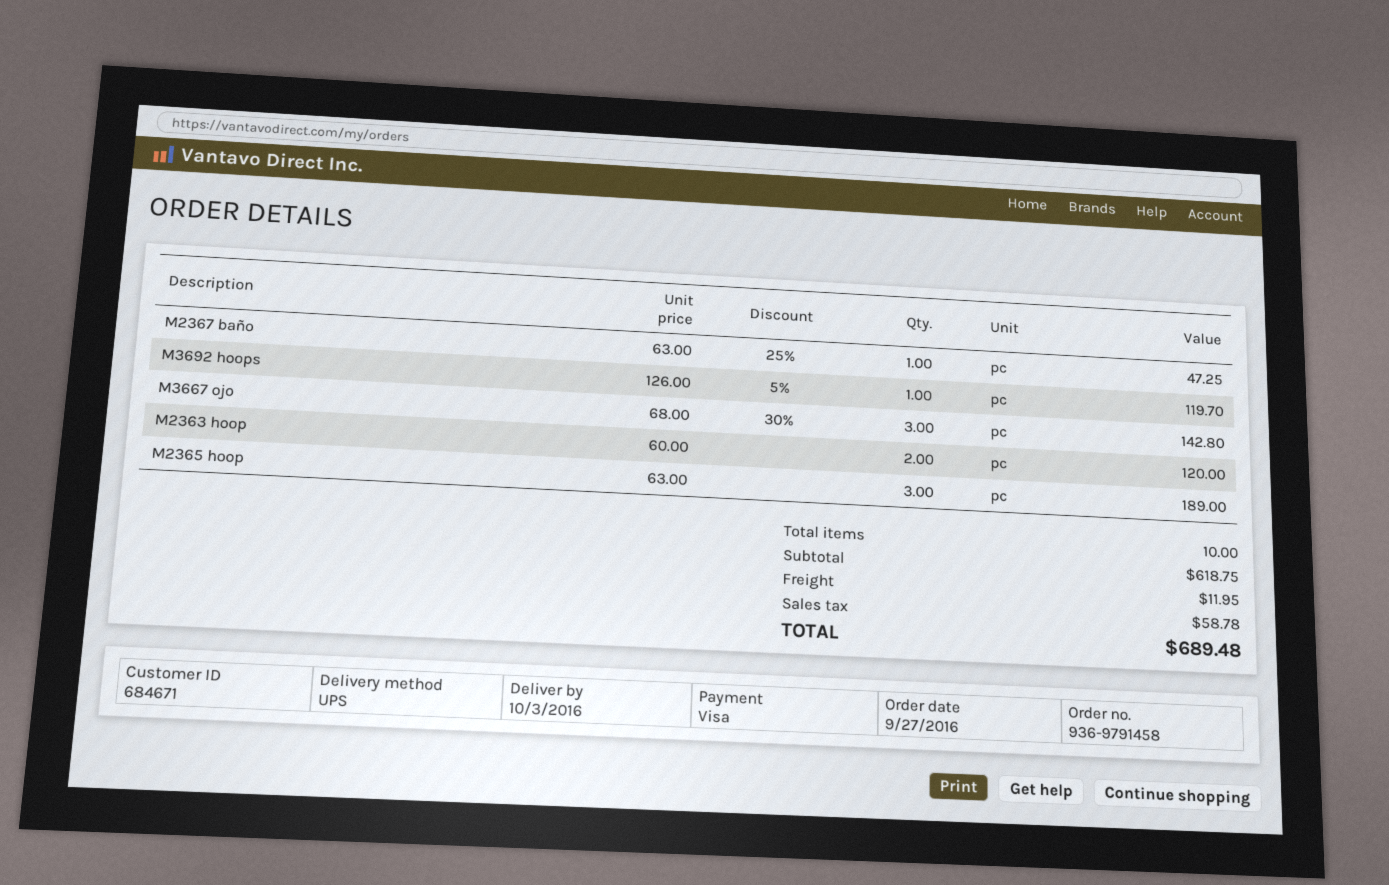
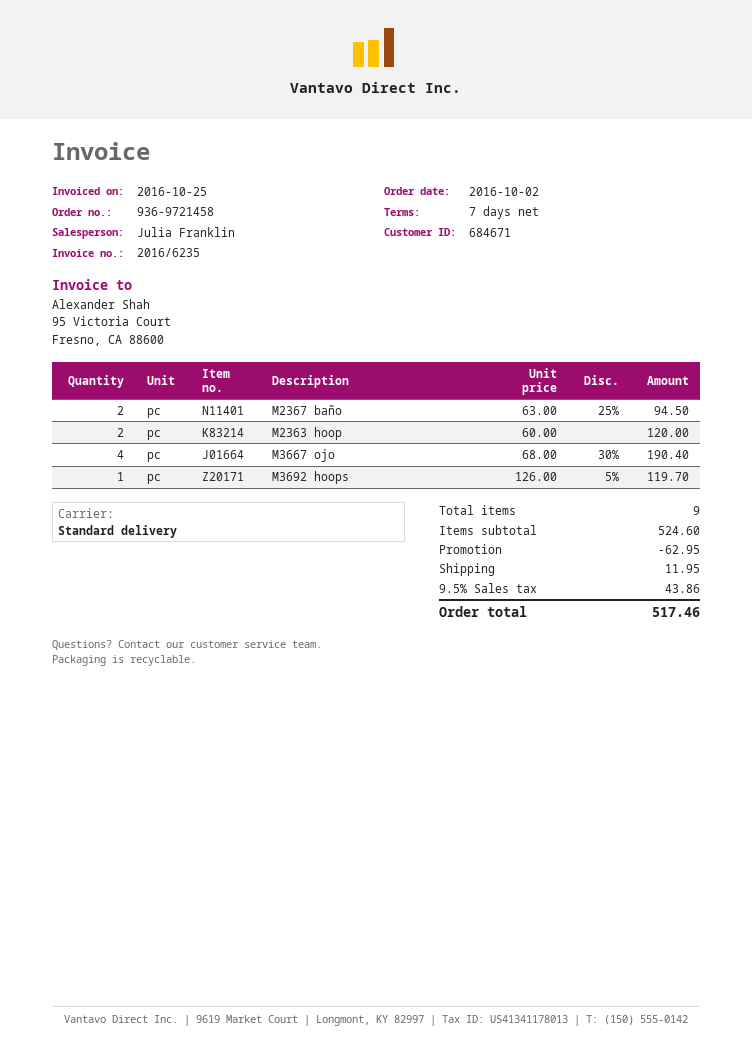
order number: 936-9791458 -> 936-9721458
order date: 2016-09-27 -> 2016-10-02
shipping method: UPS -> standard
M2367 baño: 1 x 63.00 - 25% = 47.25 -> 2 x 63.00 - 25% = 94.50
M3667 ojo: 3 x 68.00 - 30% = 142.80 -> 4 x 68.00 - 30% = 190.40
M2365 hoop: 3 x 63.00 = 189.00 -> none
total quantity: 10 -> 9
subtotal: 618.75 -> 524.60
discount: none -> 62.95
tax: 58.78 -> 43.86
total: 689.48 -> 517.46

